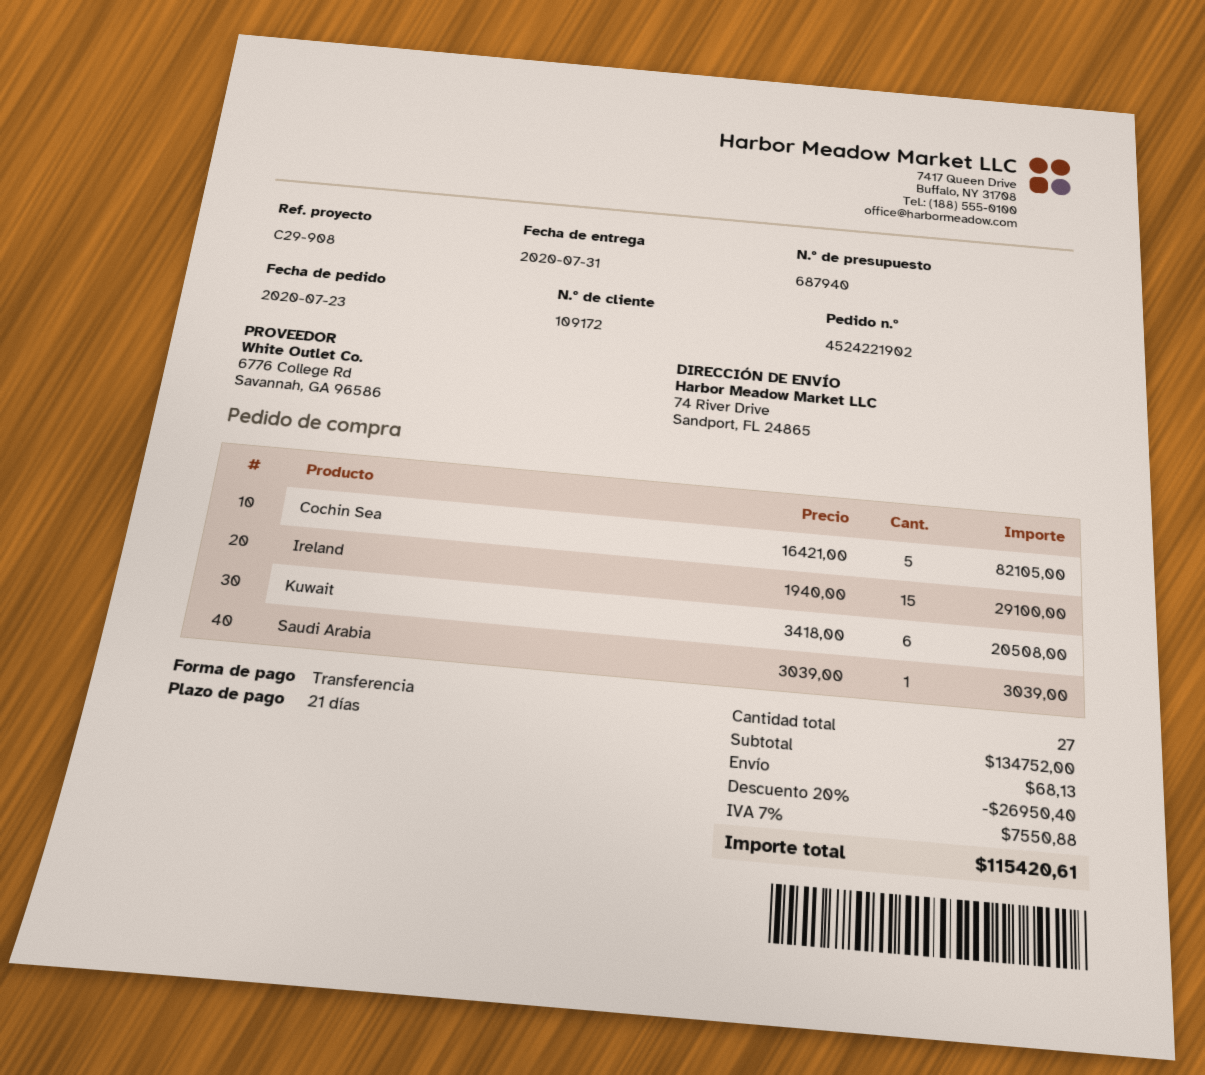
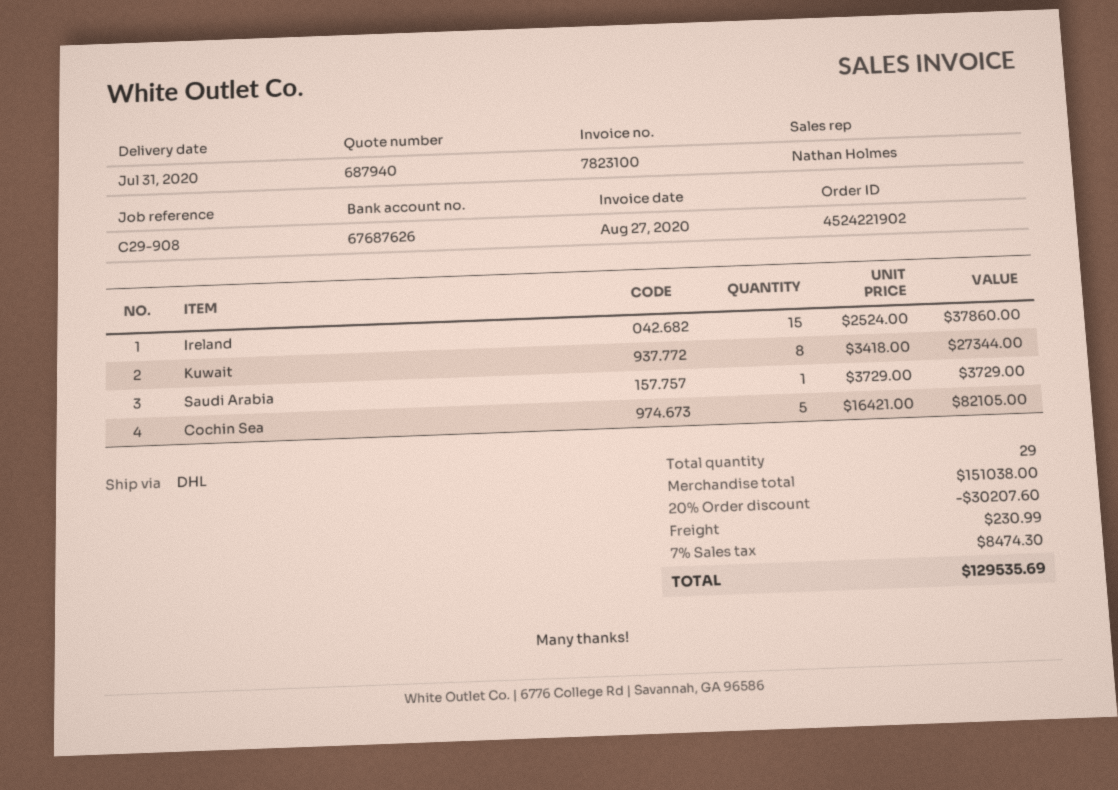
Ireland: 15 x 1940.00 = 29100.00 -> 15 x 2524.00 = 37860.00
Kuwait: 6 x 3418.00 = 20508.00 -> 8 x 3418.00 = 27344.00
Saudi Arabia: 1 x 3039.00 = 3039.00 -> 1 x 3729.00 = 3729.00
total quantity: 27 -> 29
subtotal: 134752.00 -> 151038.00
discount: 20% = 26950.40 -> 20% = 30207.60
shipping: 68.13 -> 230.99
tax: 7% = 7550.88 -> 7% = 8474.30
total: 115420.61 -> 129535.69

